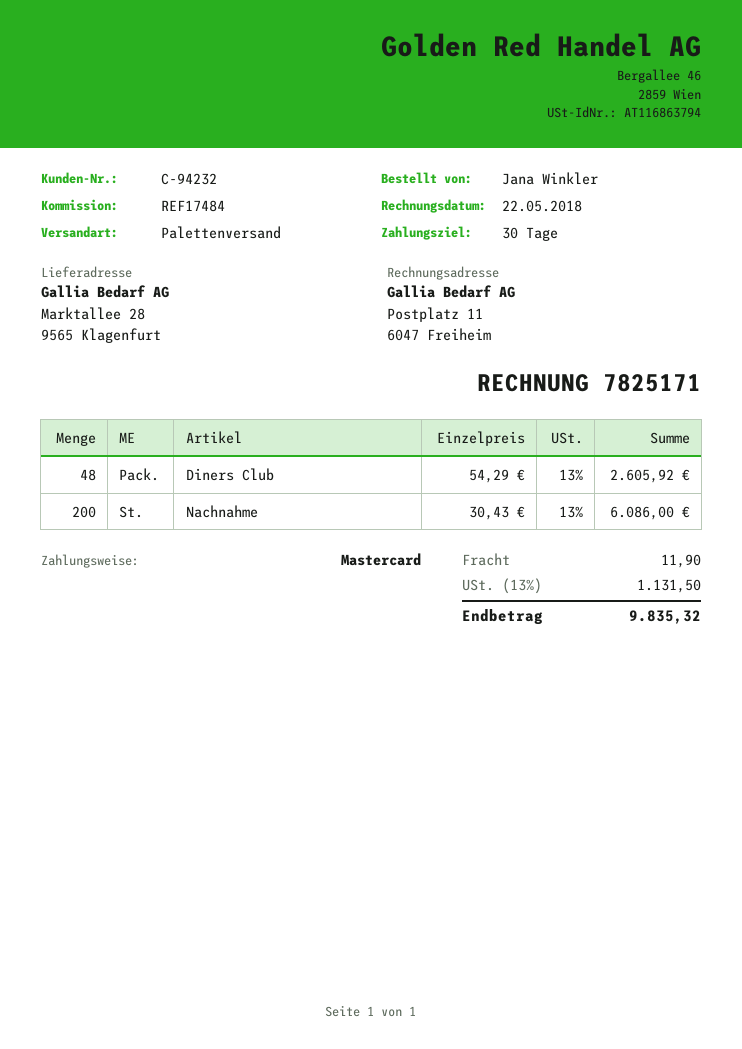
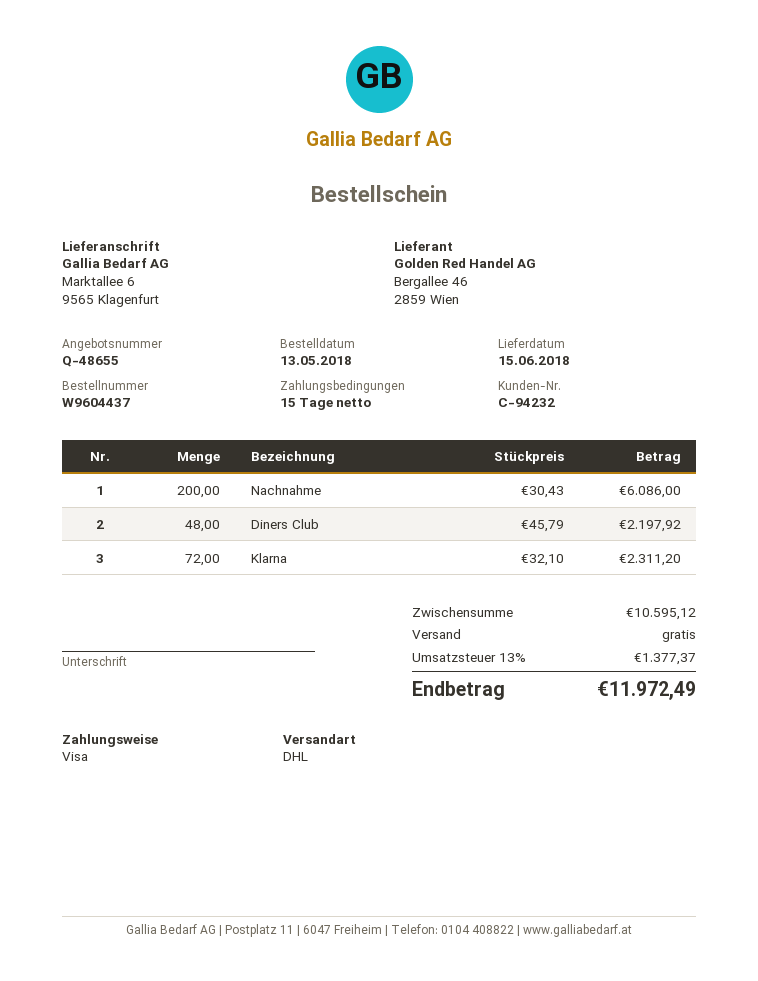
payment terms: 30 days -> 15 days
payment method: Mastercard -> Visa
shipping method: pallet freight -> DHL
ship to: Marktallee 28, 9565 Klagenfurt -> Marktallee 6, 9565 Klagenfurt
Diners Club: 48 x 54.29 = 2605.92 -> 48 x 45.79 = 2197.92
Klarna: none -> 72 x 32.10 = 2311.20
shipping: 11.90 -> 0.00
tax: 13% = 1131.50 -> 13% = 1377.37
total: 9835.32 -> 11972.49

